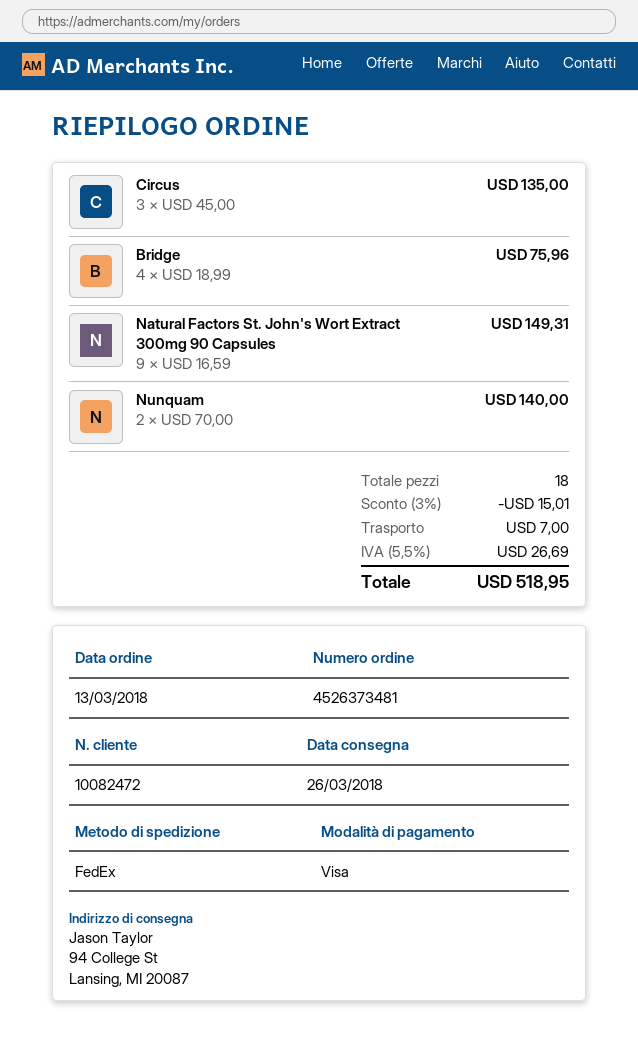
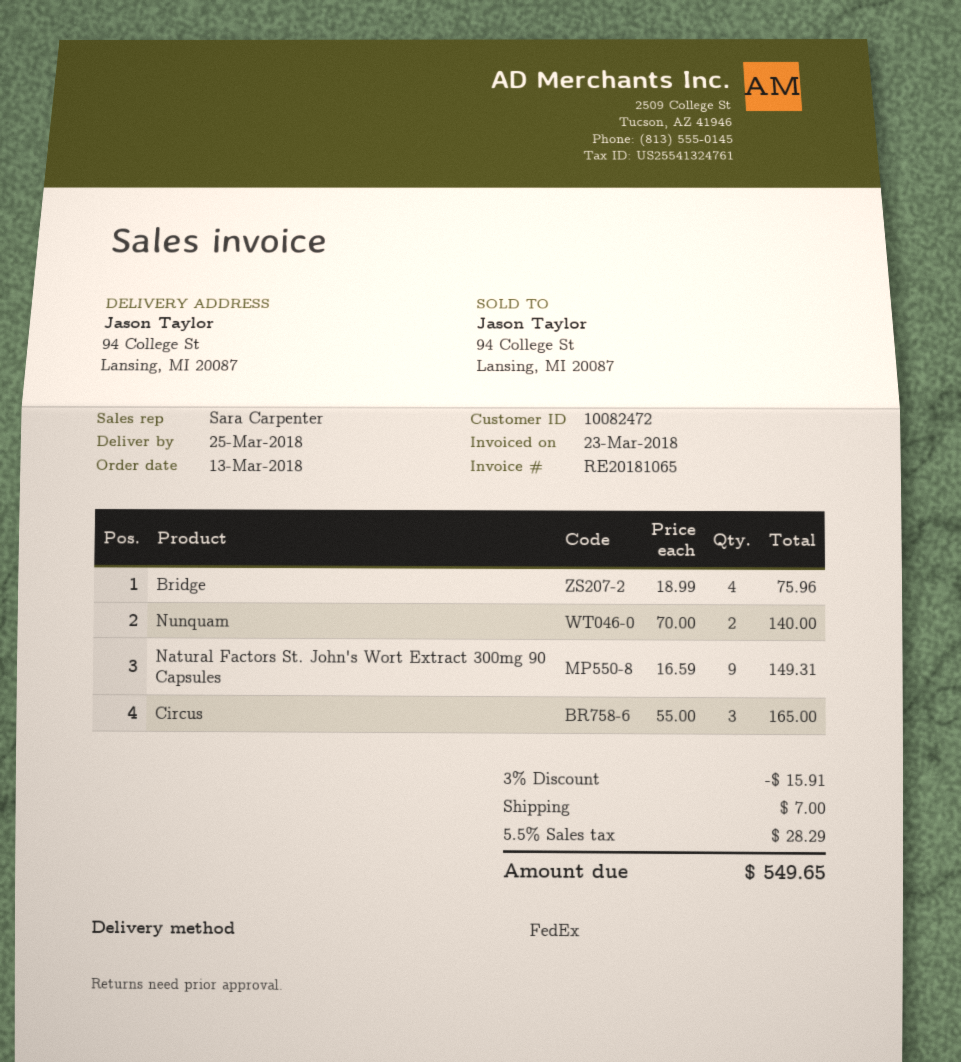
delivery date: 2018-03-26 -> 2018-03-25
Circus: 3 x 45.00 = 135.00 -> 3 x 55.00 = 165.00
discount: 3% = 15.01 -> 3% = 15.91
tax: 5.5% = 26.69 -> 5.5% = 28.29
total: 518.95 -> 549.65

